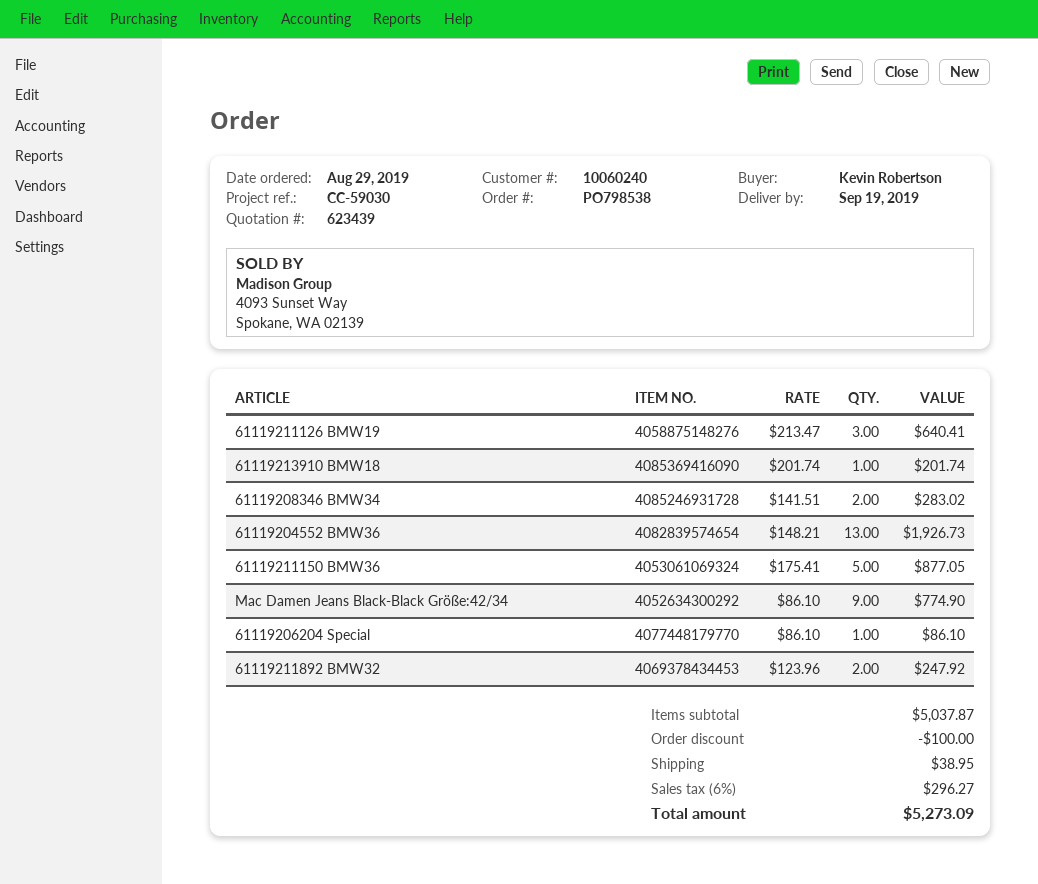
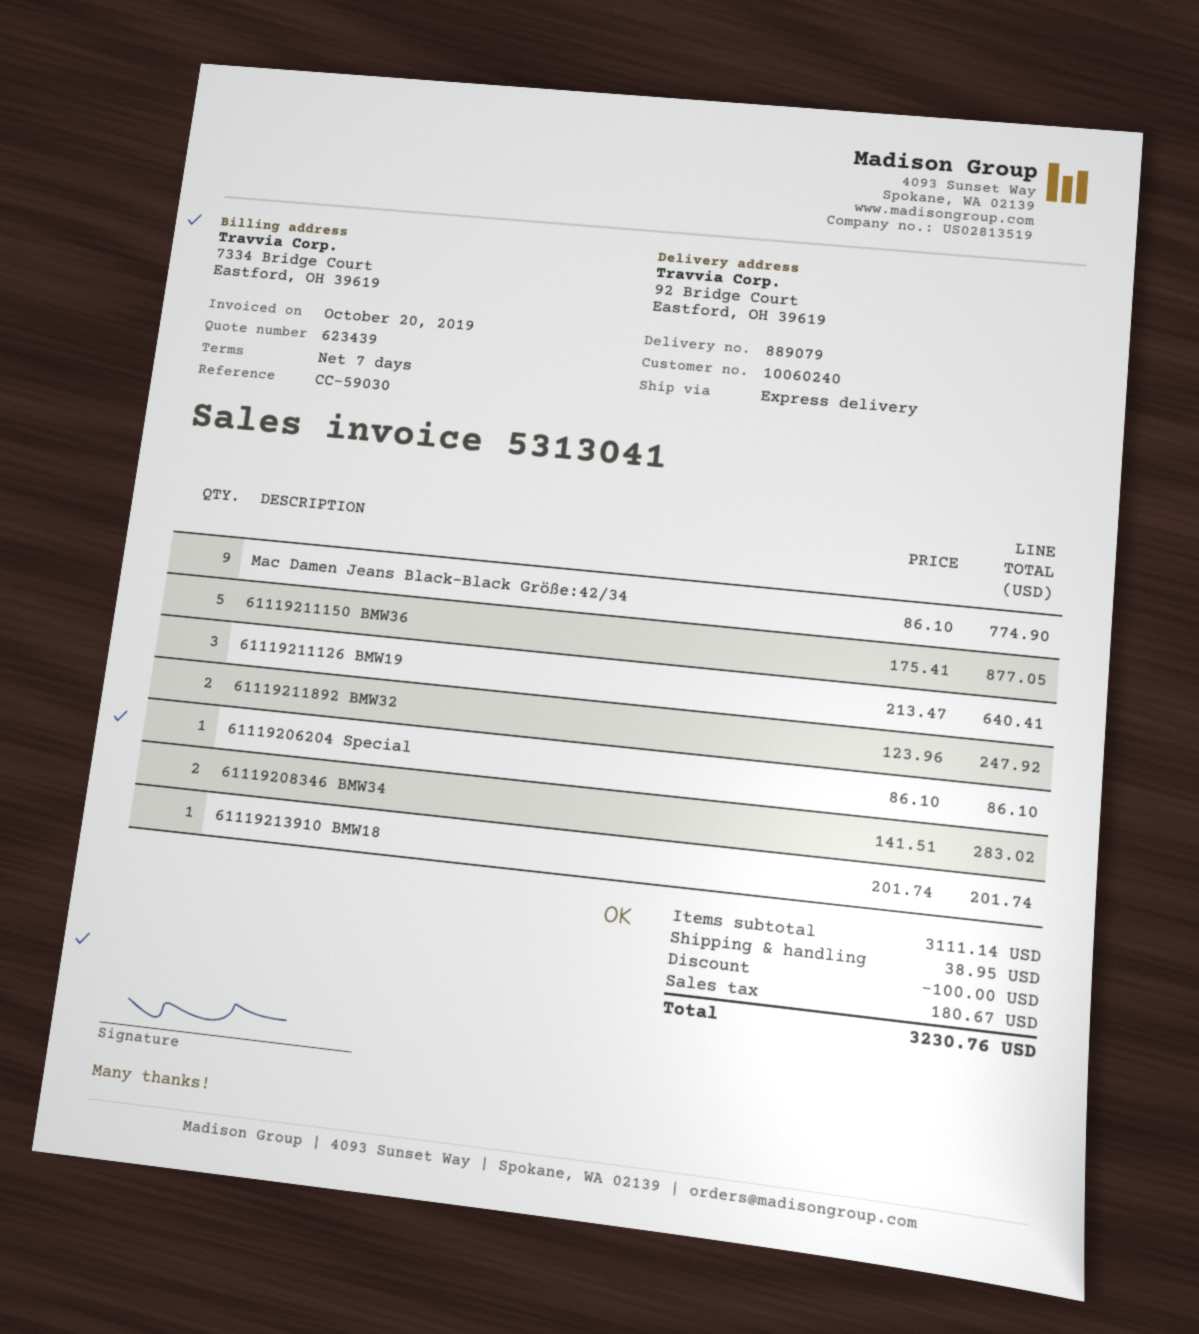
61119204552 BMW36: 13 x 148.21 = 1926.73 -> none
subtotal: 5037.87 -> 3111.14
tax: 296.27 -> 180.67
total: 5273.09 -> 3230.76

